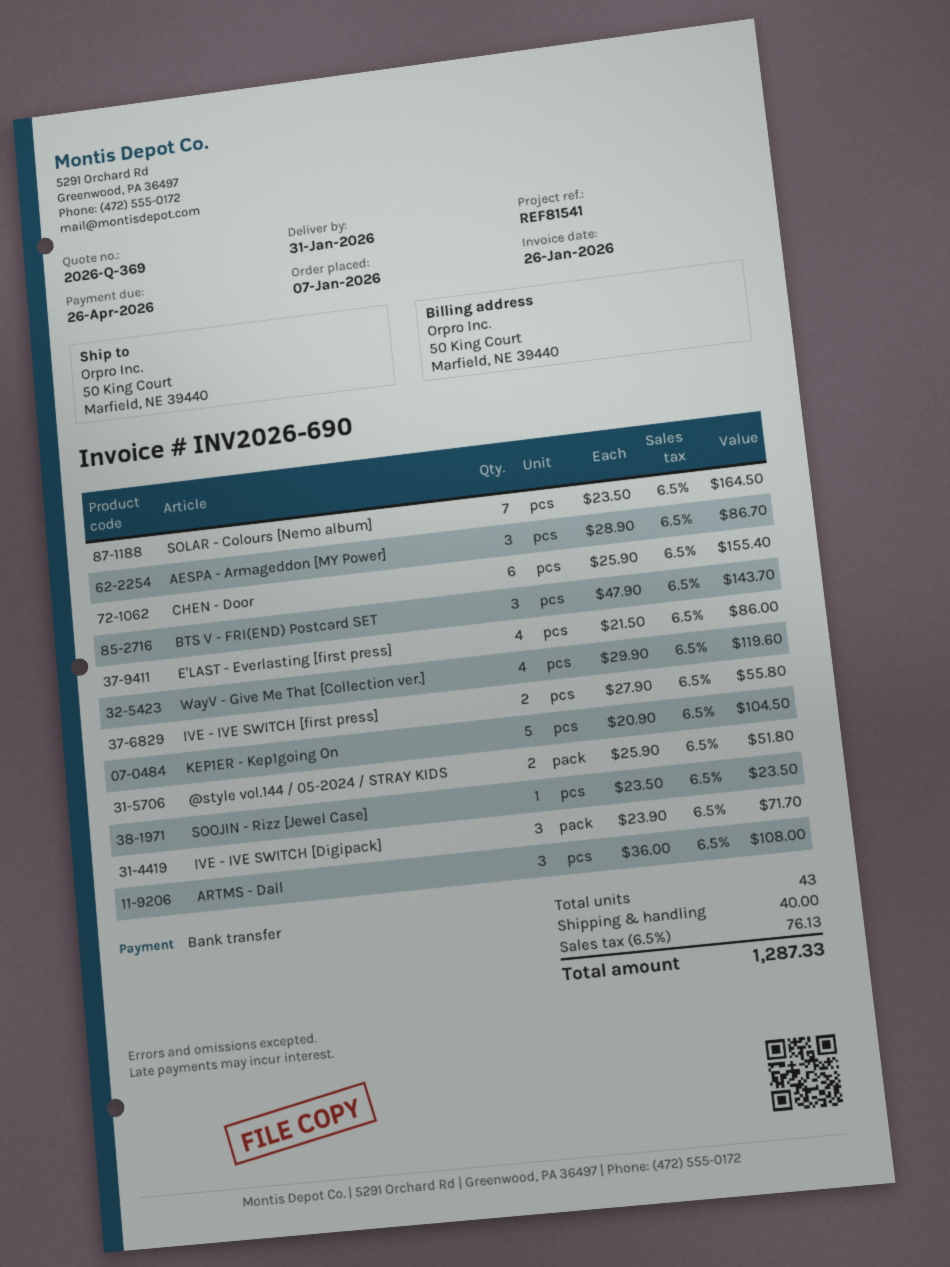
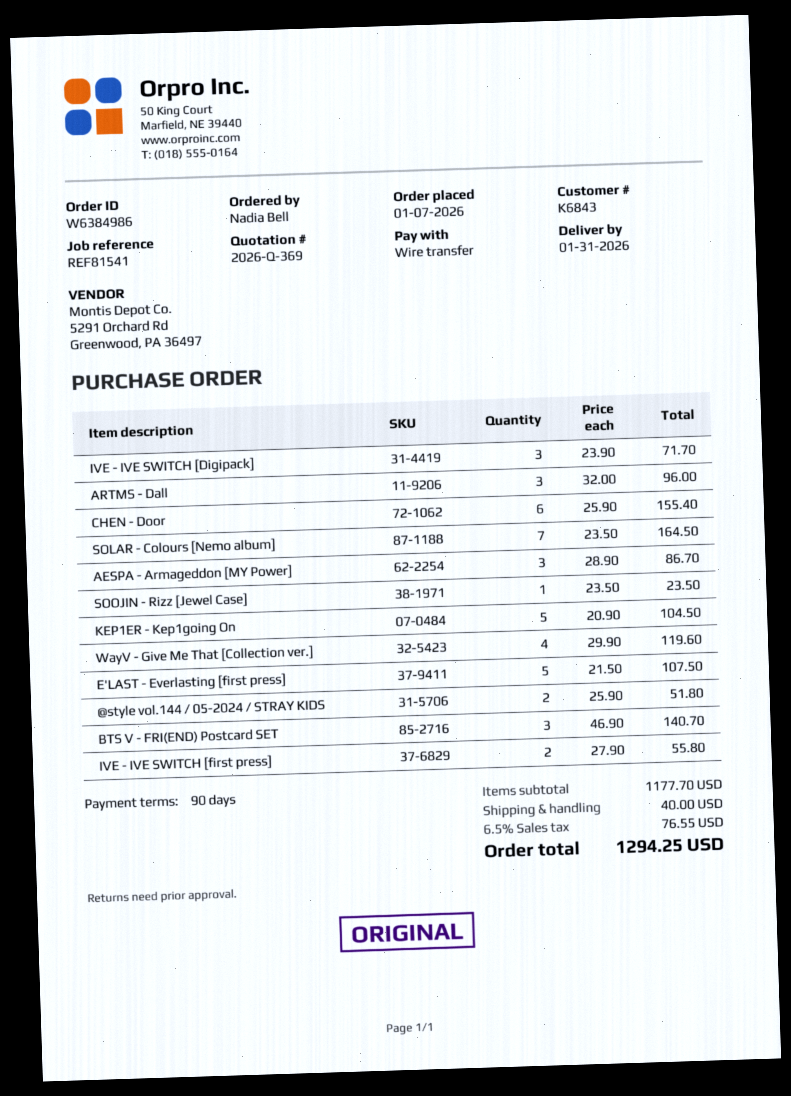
BTS V - FRI(END) Postcard SET: 3 x 47.90 = 143.70 -> 3 x 46.90 = 140.70
E'LAST - Everlasting [first press]: 4 x 21.50 = 86.00 -> 5 x 21.50 = 107.50
ARTMS - Dall: 3 x 36.00 = 108.00 -> 3 x 32.00 = 96.00
tax: 6.5% = 76.13 -> 6.5% = 76.55
total: 1287.33 -> 1294.25

